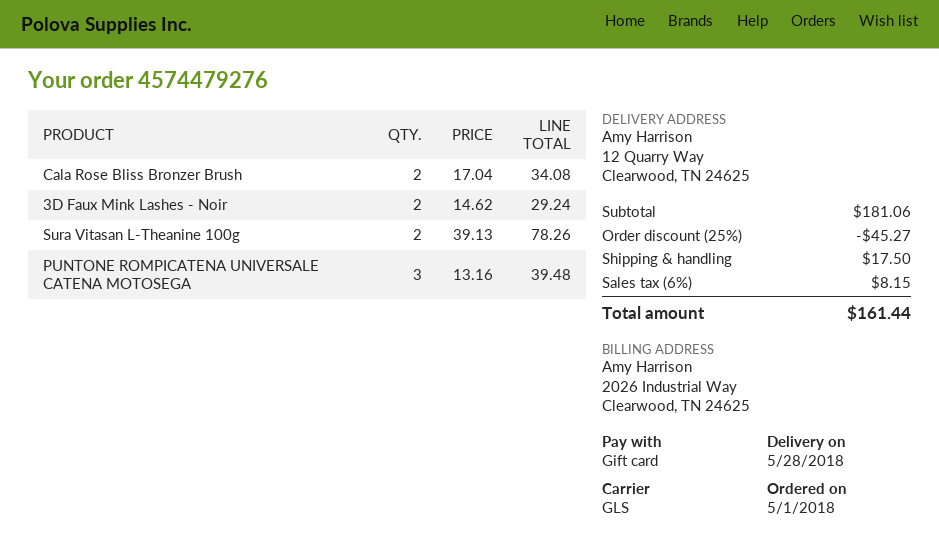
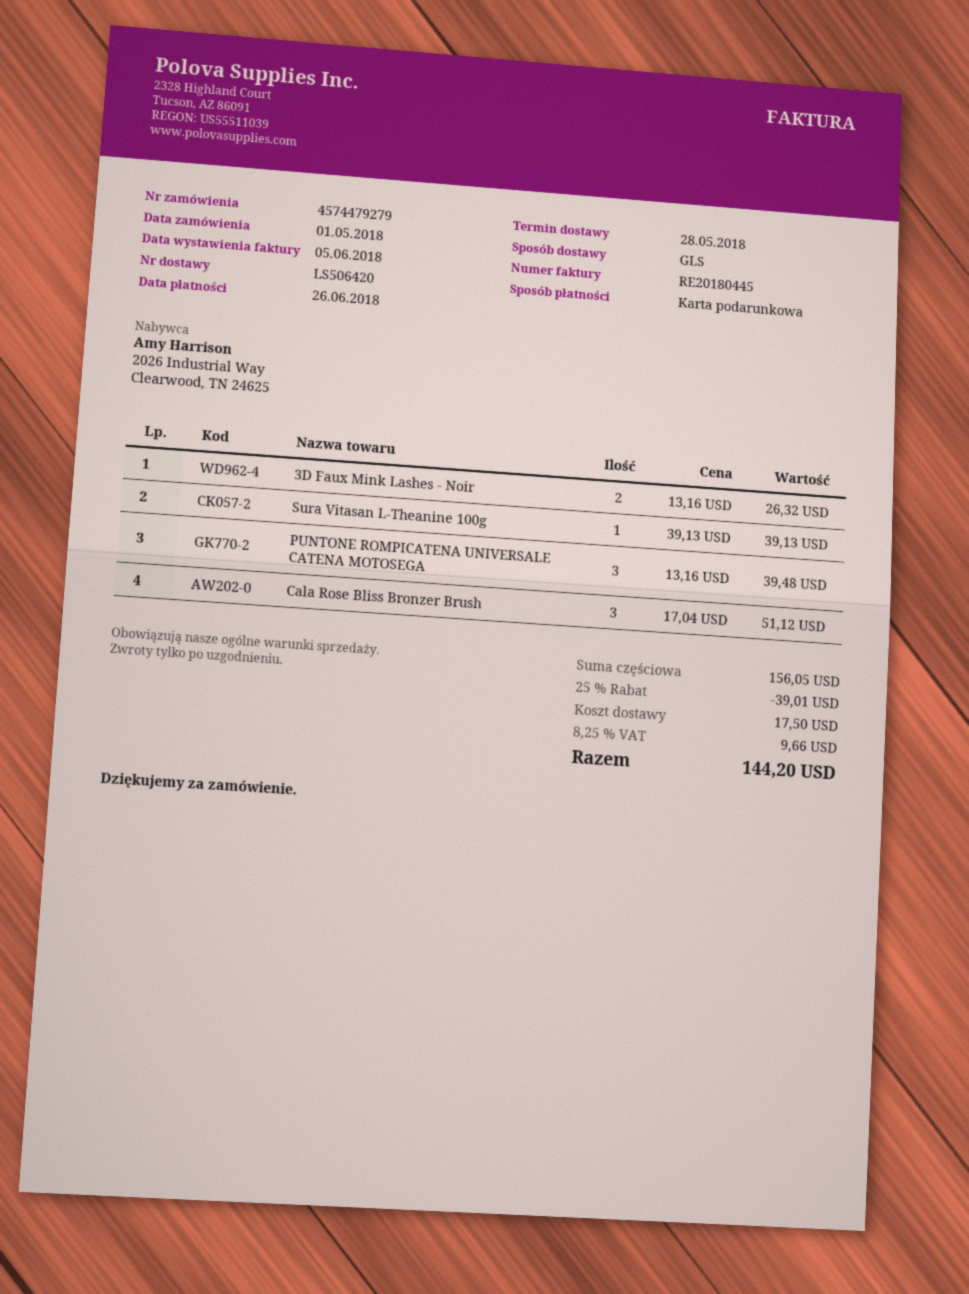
order number: 4574479276 -> 4574479279
Cala Rose Bliss Bronzer Brush: 2 x 17.04 = 34.08 -> 3 x 17.04 = 51.12
3D Faux Mink Lashes - Noir: 2 x 14.62 = 29.24 -> 2 x 13.16 = 26.32
Sura Vitasan L-Theanine 100g: 2 x 39.13 = 78.26 -> 1 x 39.13 = 39.13
subtotal: 181.06 -> 156.05
discount: 25% = 45.27 -> 25% = 39.01
tax: 6% = 8.15 -> 8.25% = 9.66
total: 161.44 -> 144.20

